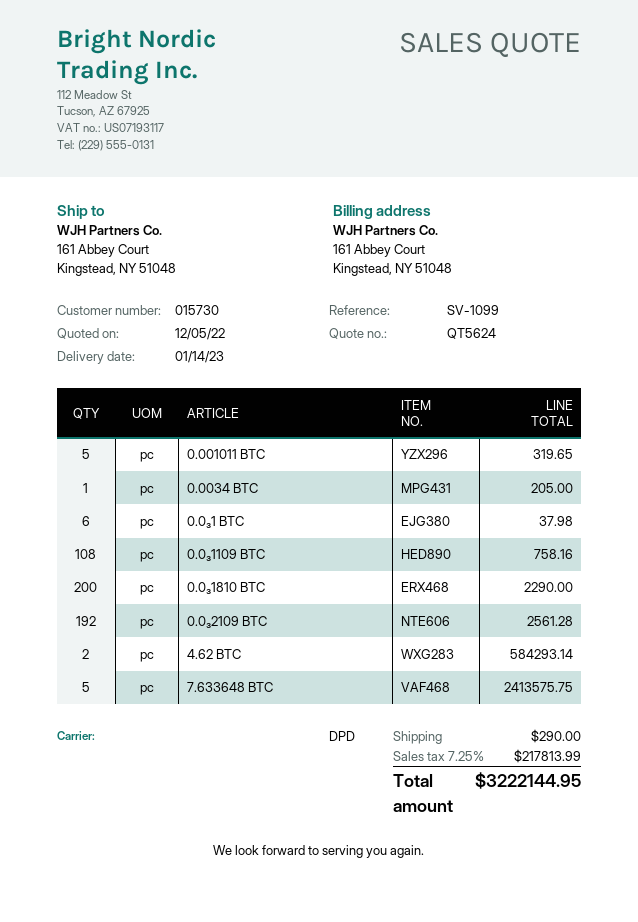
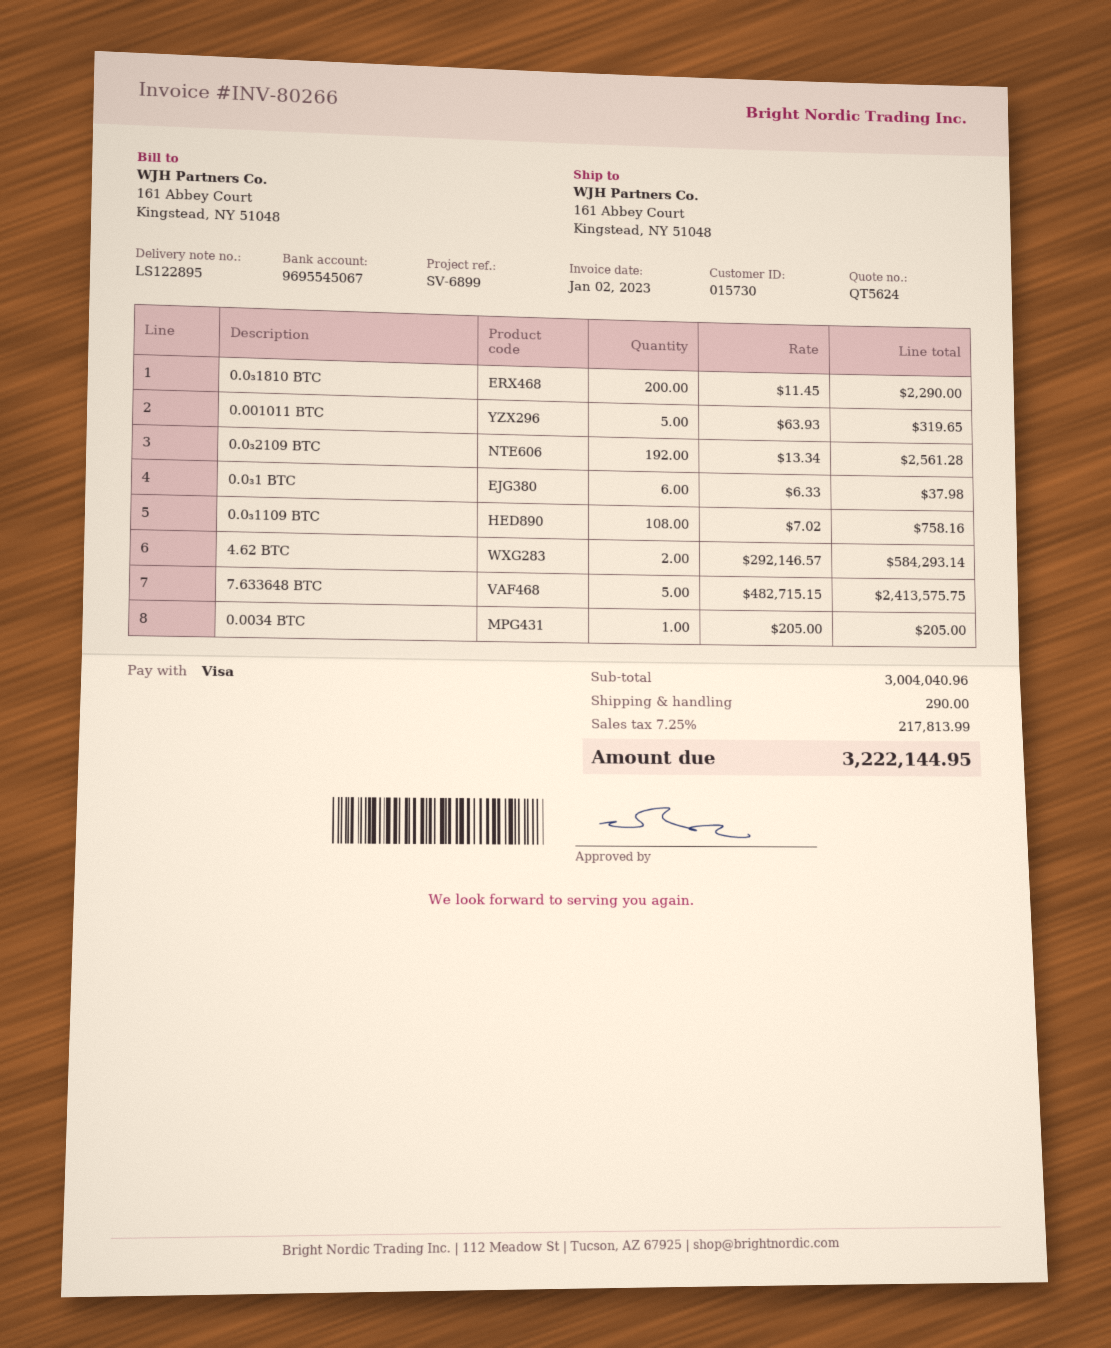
reference: SV-1099 -> SV-6899

